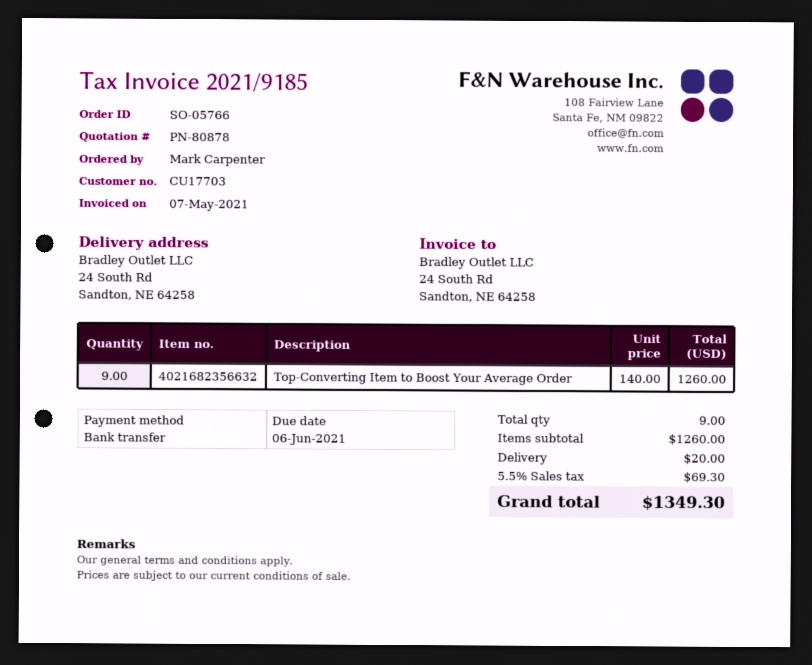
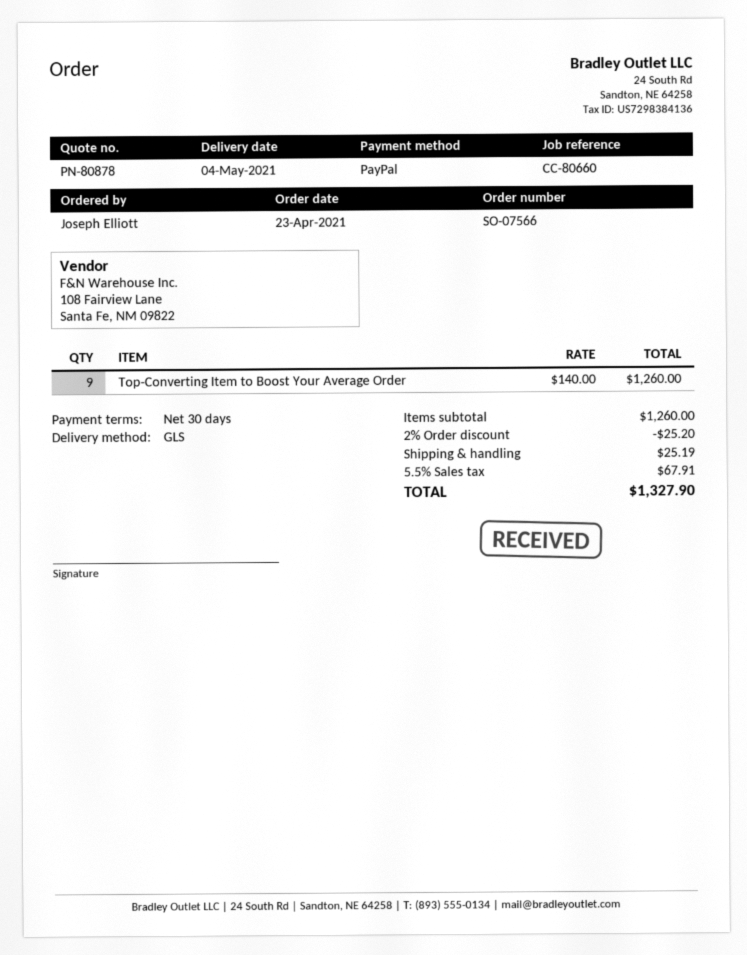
order number: SO-05766 -> SO-07566
ordered by: Mark Carpenter -> Joseph Elliott
payment method: bank transfer -> PayPal
discount: none -> 2% = 25.20
shipping: 20.00 -> 25.19
tax: 5.5% = 69.30 -> 5.5% = 67.91
total: 1349.30 -> 1327.90

